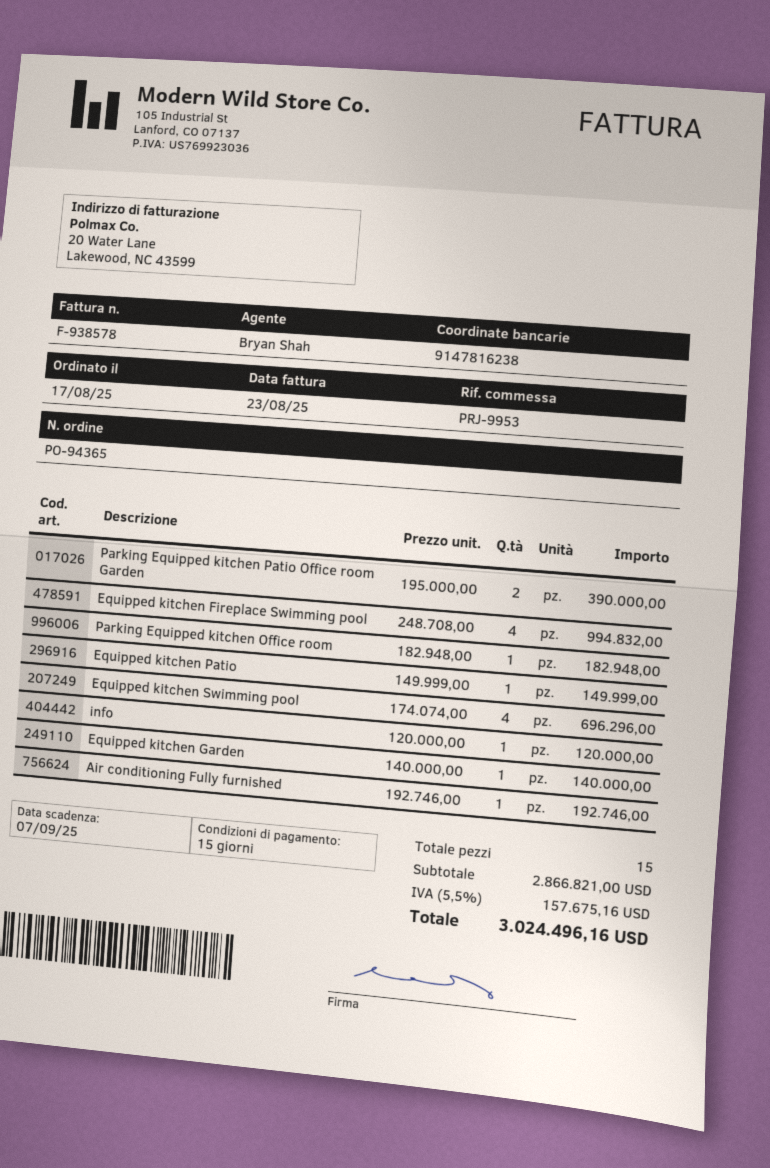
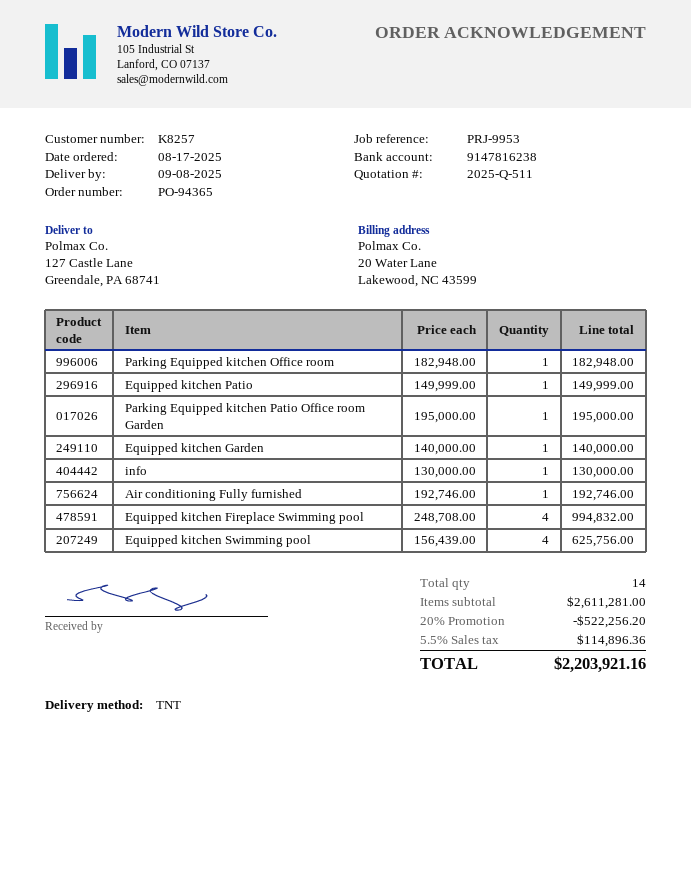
Parking Equipped kitchen Patio Office room Garden: 2 x 195000.00 = 390000.00 -> 1 x 195000.00 = 195000.00
Equipped kitchen Swimming pool: 4 x 174074.00 = 696296.00 -> 4 x 156439.00 = 625756.00
info: 1 x 120000.00 = 120000.00 -> 1 x 130000.00 = 130000.00
total quantity: 15 -> 14
subtotal: 2866821.00 -> 2611281.00
discount: none -> 20% = 522256.20
tax: 5.5% = 157675.16 -> 5.5% = 114896.36
total: 3024496.16 -> 2203921.16

